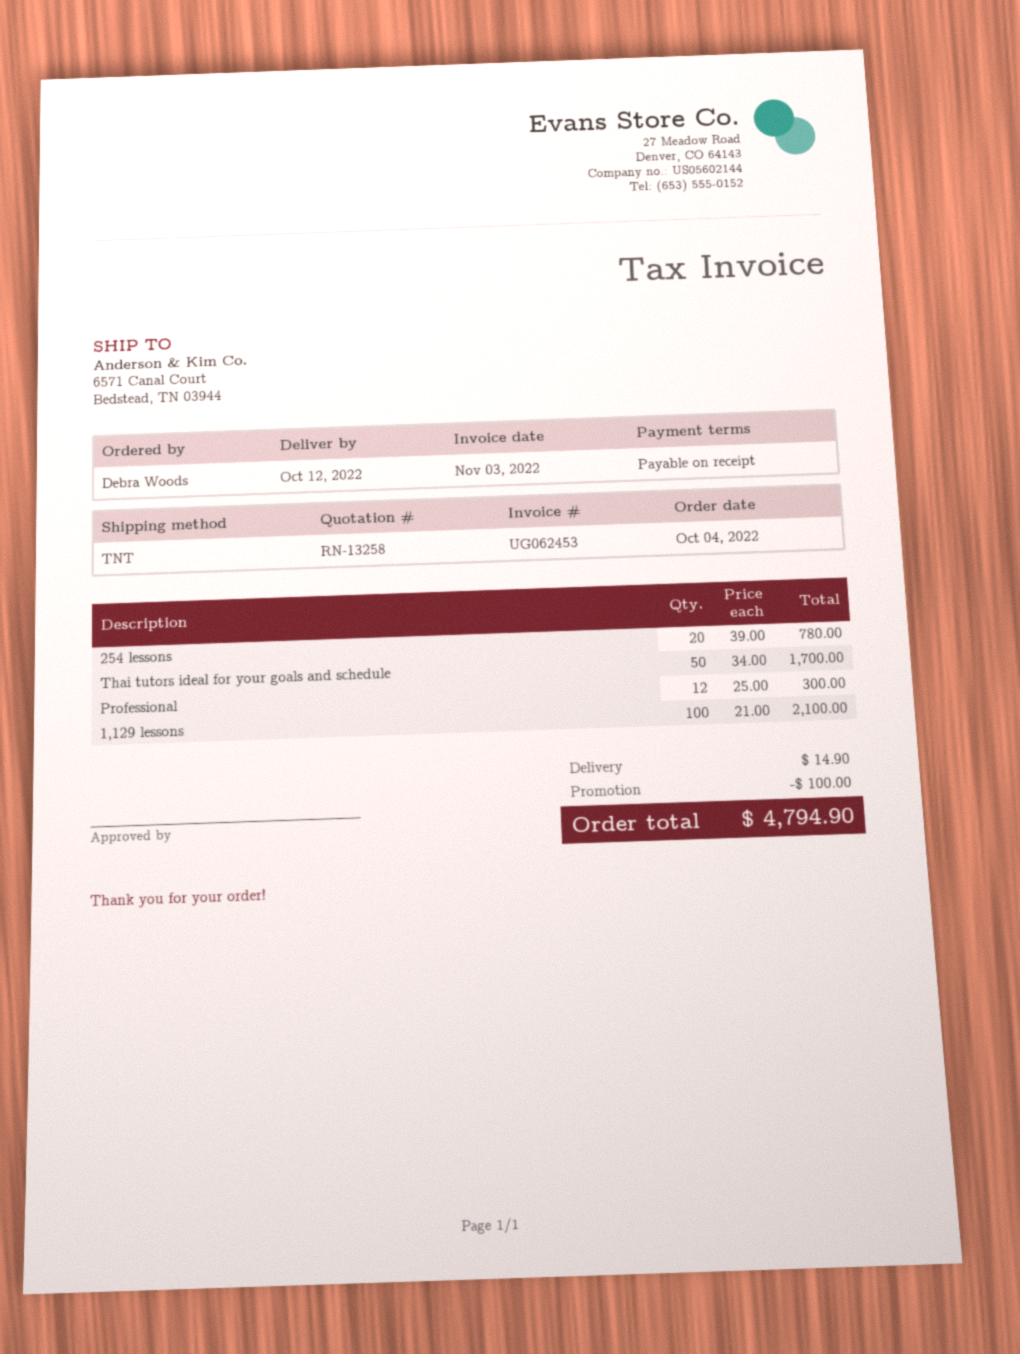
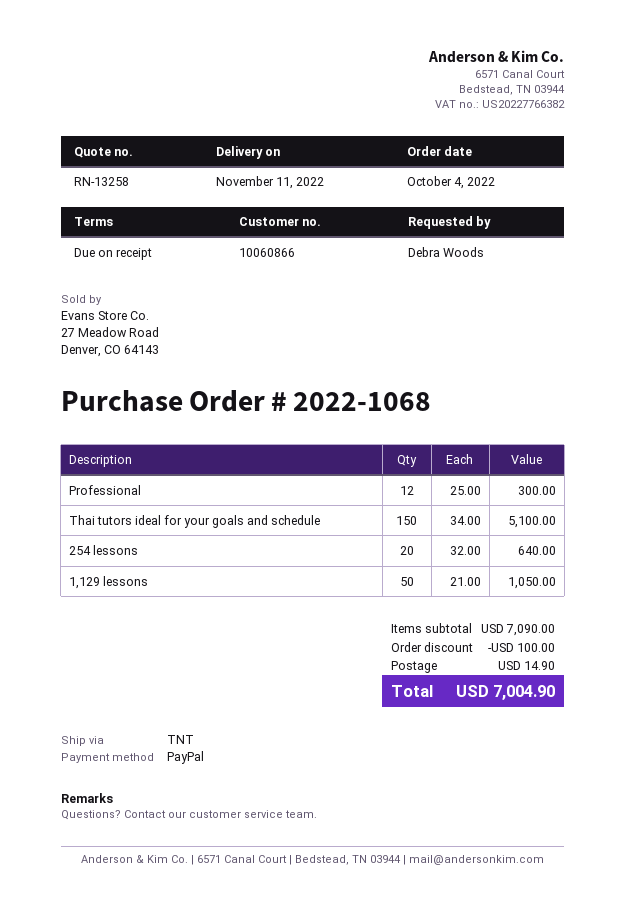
delivery date: 2022-10-12 -> 2022-11-11
254 lessons: 20 x 39.00 = 780.00 -> 20 x 32.00 = 640.00
Thai tutors ideal for your goals and schedule: 50 x 34.00 = 1700.00 -> 150 x 34.00 = 5100.00
1,129 lessons: 100 x 21.00 = 2100.00 -> 50 x 21.00 = 1050.00
total: 4794.90 -> 7004.90

